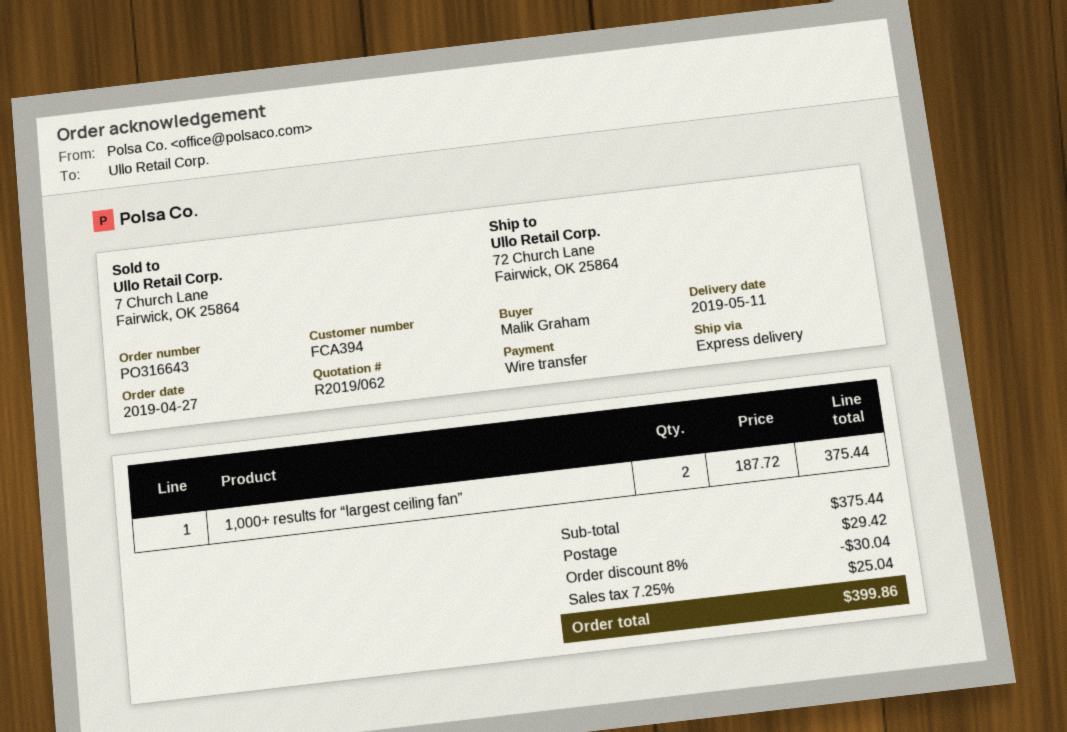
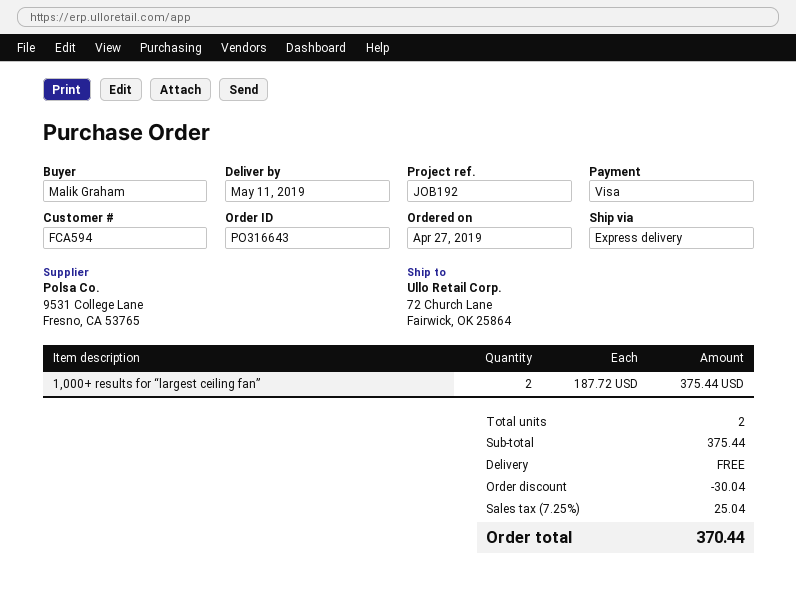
customer number: FCA394 -> FCA594
payment method: bank transfer -> Visa
shipping: 29.42 -> 0.00
total: 399.86 -> 370.44

